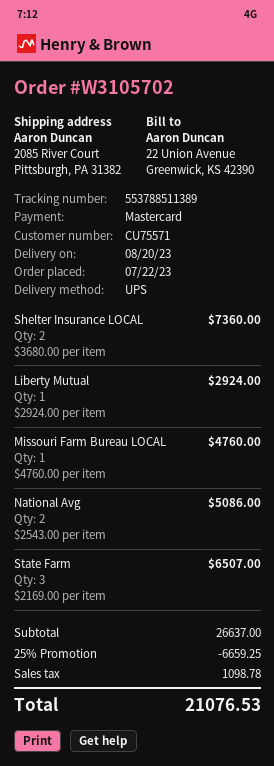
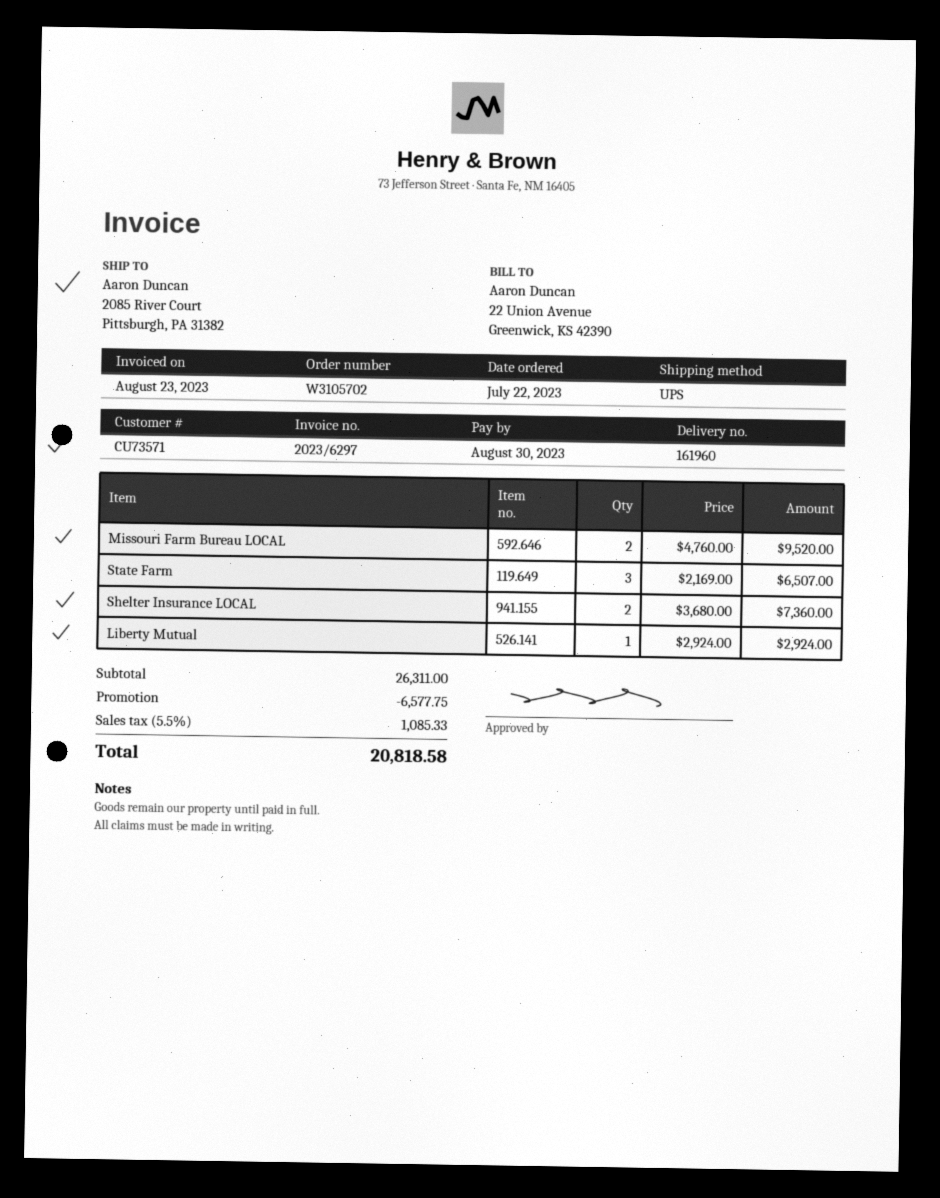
customer number: CU75571 -> CU73571
Missouri Farm Bureau LOCAL: 1 x 4760.00 = 4760.00 -> 2 x 4760.00 = 9520.00
National Avg: 2 x 2543.00 = 5086.00 -> none
subtotal: 26637.00 -> 26311.00
discount: 6659.25 -> 6577.75
tax: 1098.78 -> 1085.33
total: 21076.53 -> 20818.58

